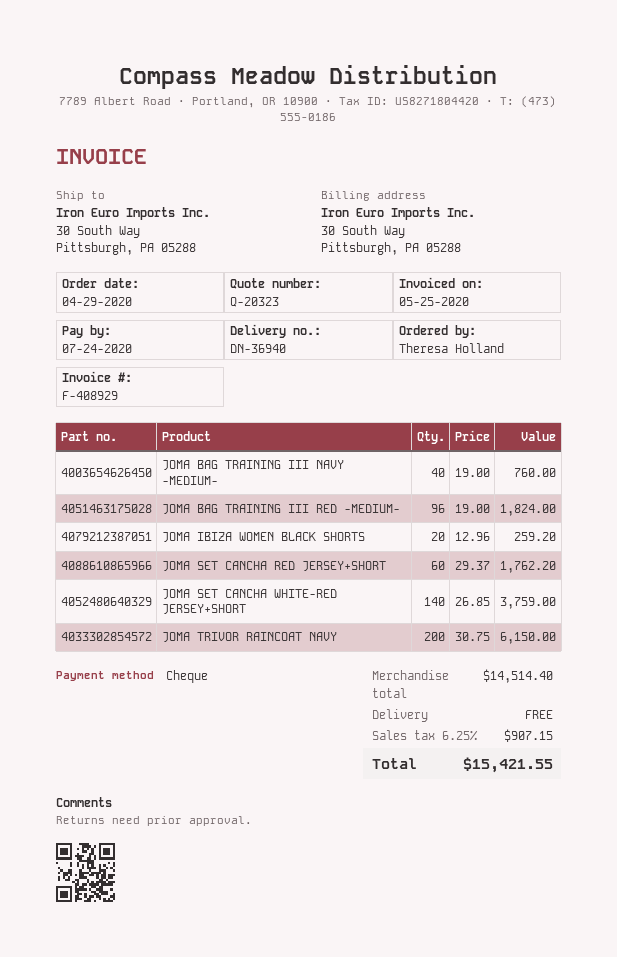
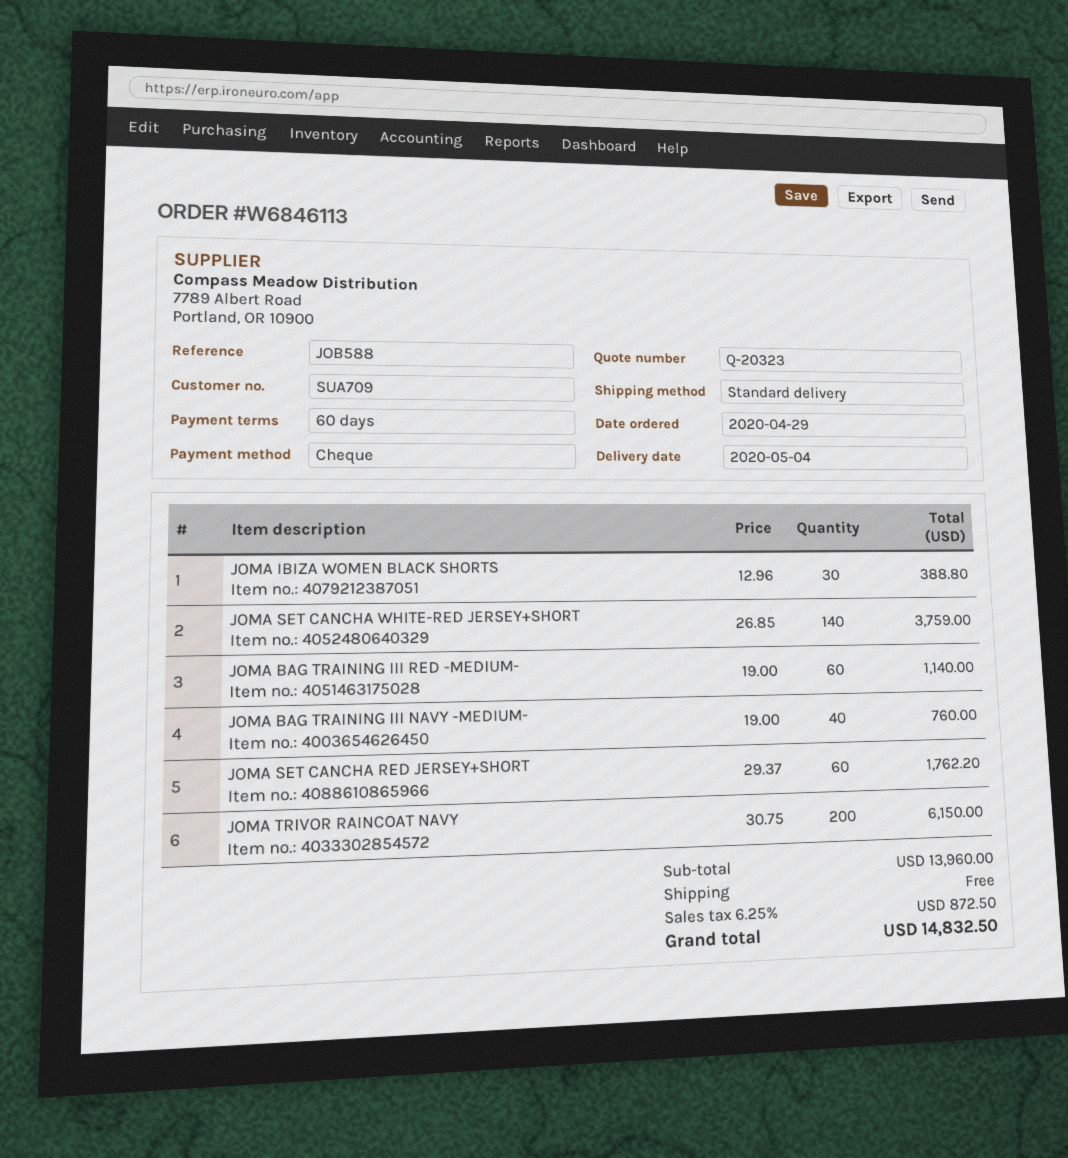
JOMA BAG TRAINING III RED -MEDIUM-: 96 x 19.00 = 1824.00 -> 60 x 19.00 = 1140.00
JOMA IBIZA WOMEN BLACK SHORTS: 20 x 12.96 = 259.20 -> 30 x 12.96 = 388.80
subtotal: 14514.40 -> 13960.00
tax: 6.25% = 907.15 -> 6.25% = 872.50
total: 15421.55 -> 14832.50

